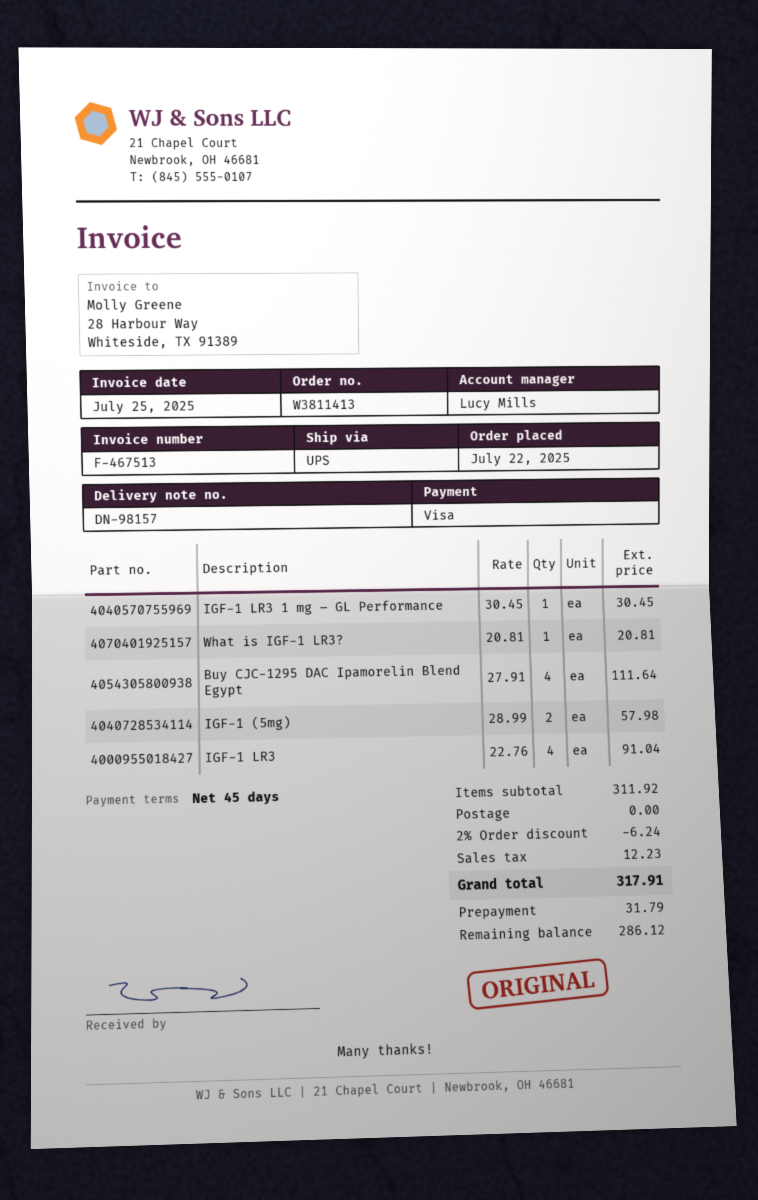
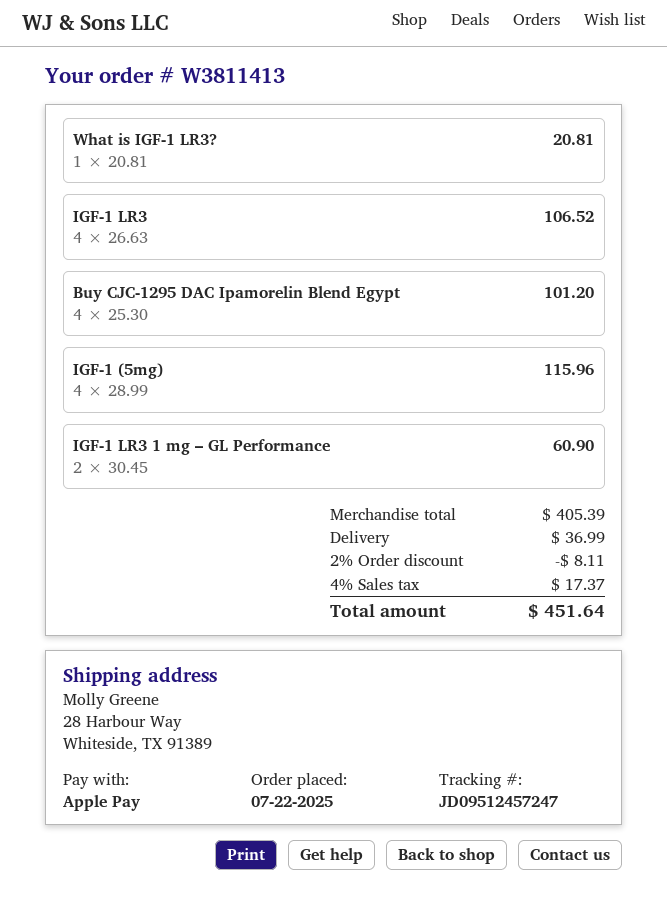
payment method: Visa -> Apple Pay
IGF-1 LR3 1 mg – GL Performance: 1 x 30.45 = 30.45 -> 2 x 30.45 = 60.90
Buy CJC-1295 DAC Ipamorelin Blend Egypt: 4 x 27.91 = 111.64 -> 4 x 25.30 = 101.20
IGF-1 (5mg): 2 x 28.99 = 57.98 -> 4 x 28.99 = 115.96
IGF-1 LR3: 4 x 22.76 = 91.04 -> 4 x 26.63 = 106.52
subtotal: 311.92 -> 405.39
discount: 2% = 6.24 -> 2% = 8.11
shipping: 0.00 -> 36.99
tax: 12.23 -> 17.37
total: 317.91 -> 451.64

